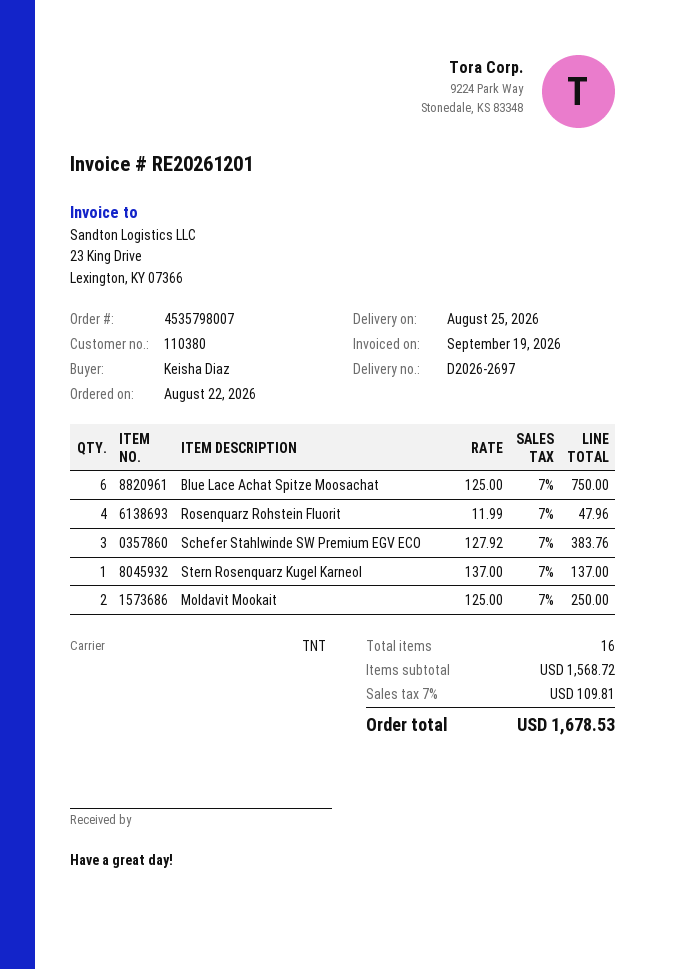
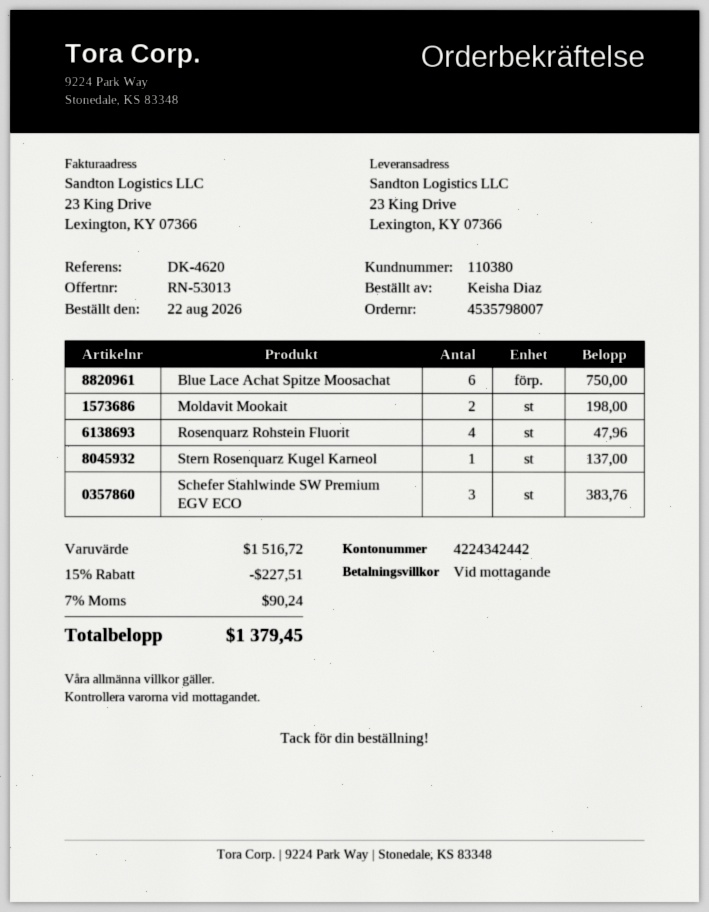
Moldavit Mookait: 2 for 250.00 -> 2 for 198.00
subtotal: 1568.72 -> 1516.72
discount: none -> 15% = 227.51
tax: 7% = 109.81 -> 7% = 90.24
total: 1678.53 -> 1379.45

